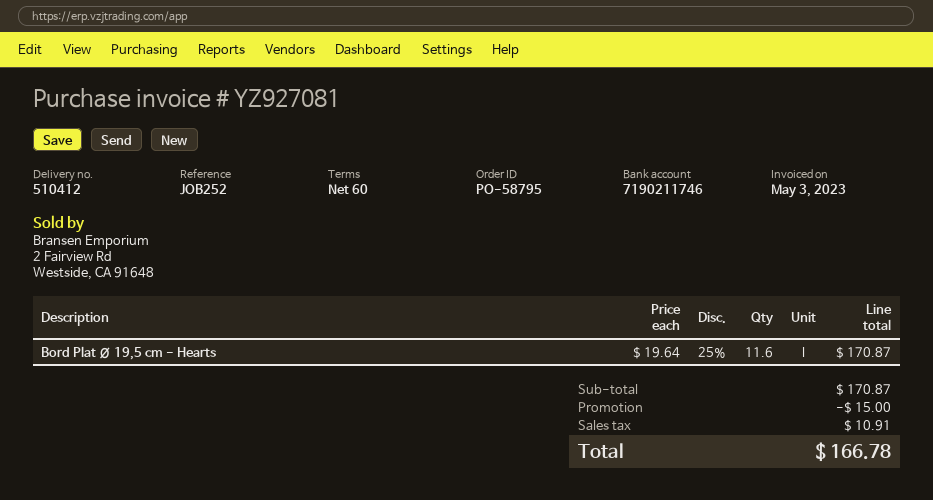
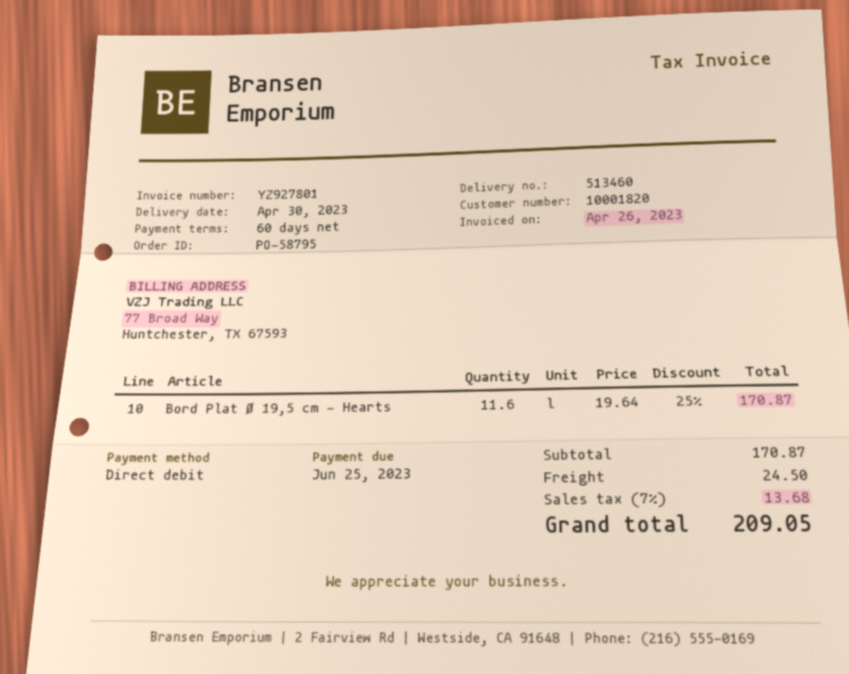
delivery note number: 510412 -> 513460
invoice number: YZ927081 -> YZ927801
invoice date: 2023-05-03 -> 2023-04-26
discount: 15.00 -> none
shipping: none -> 24.50
tax: 10.91 -> 13.68
total: 166.78 -> 209.05

